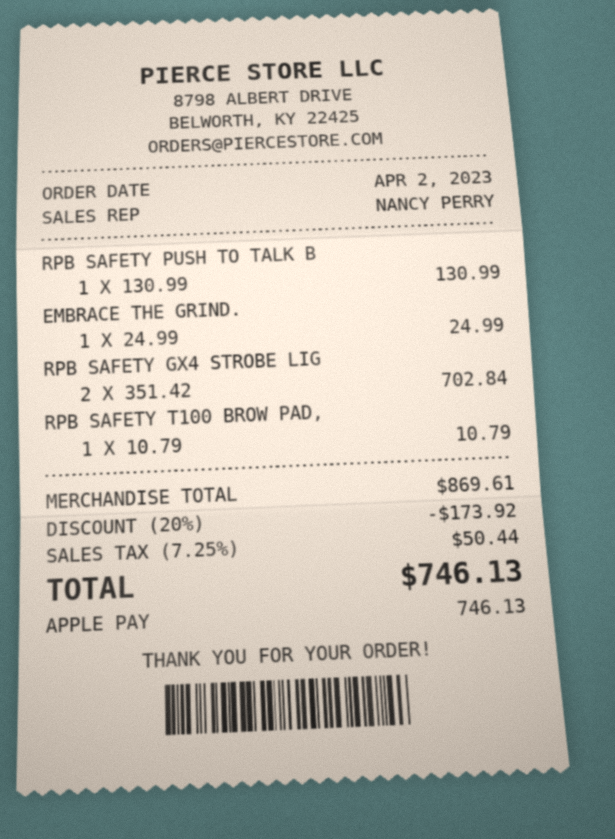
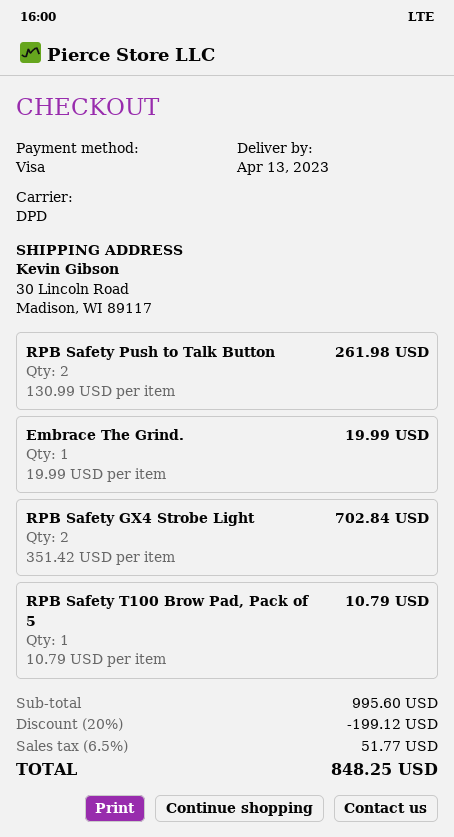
payment method: Apple Pay -> Visa
RPB SAFETY PUSH TO TALK B: 1 x 130.99 = 130.99 -> 2 x 130.99 = 261.98
EMBRACE THE GRIND.: 1 x 24.99 = 24.99 -> 1 x 19.99 = 19.99
subtotal: 869.61 -> 995.60
discount: 20% = 173.92 -> 20% = 199.12
tax: 7.25% = 50.44 -> 6.5% = 51.77
total: 746.13 -> 848.25

